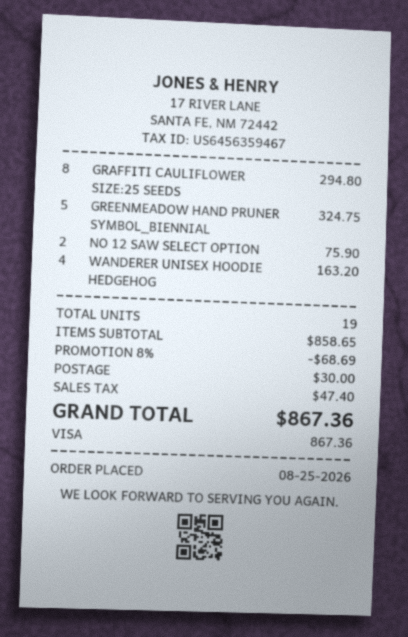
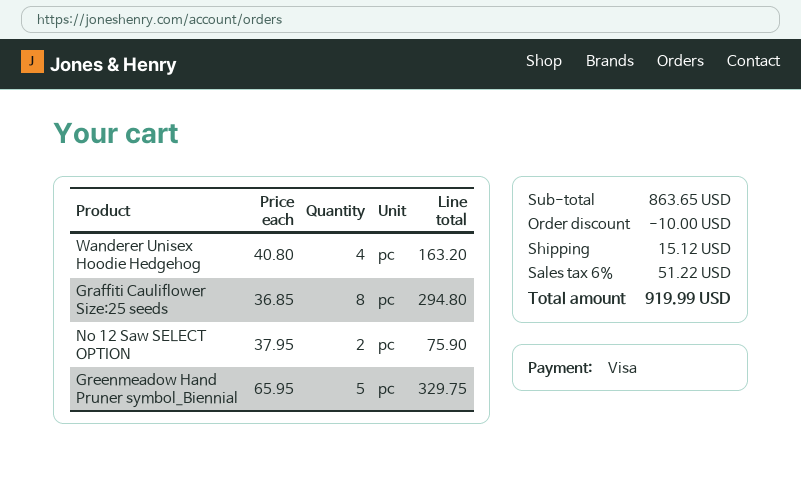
GREENMEADOW HAND PRUNER SYMBOL_BIENNIAL: 5 for 324.75 -> 5 for 329.75
subtotal: 858.65 -> 863.65
discount: 68.69 -> 10.00
shipping: 30.00 -> 15.12
tax: 47.40 -> 51.22
total: 867.36 -> 919.99

